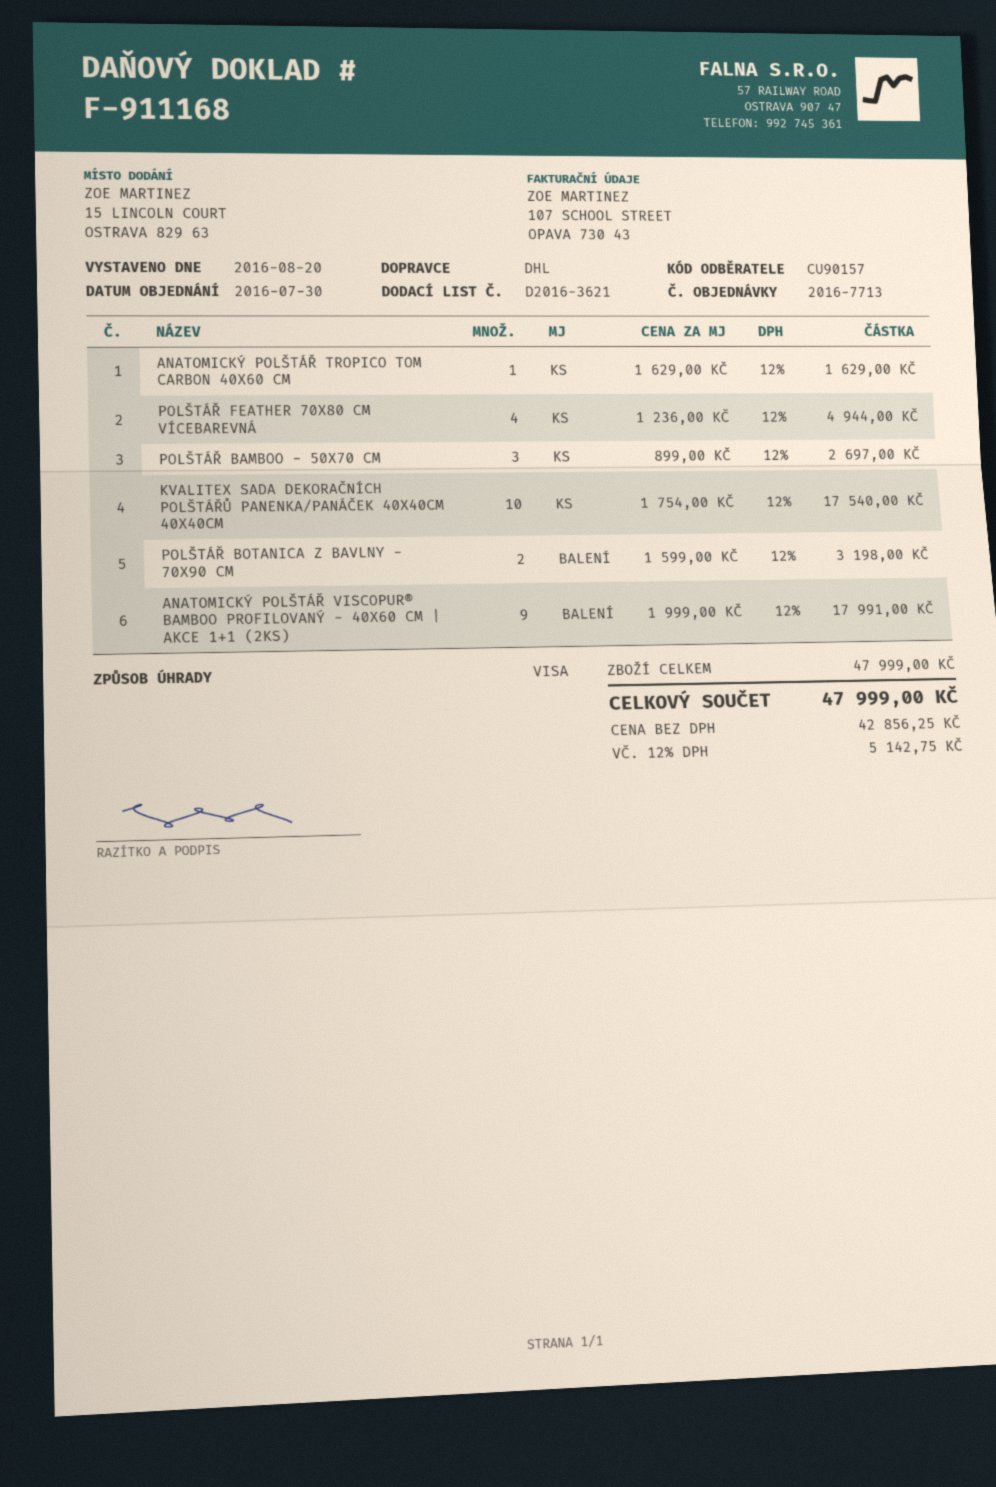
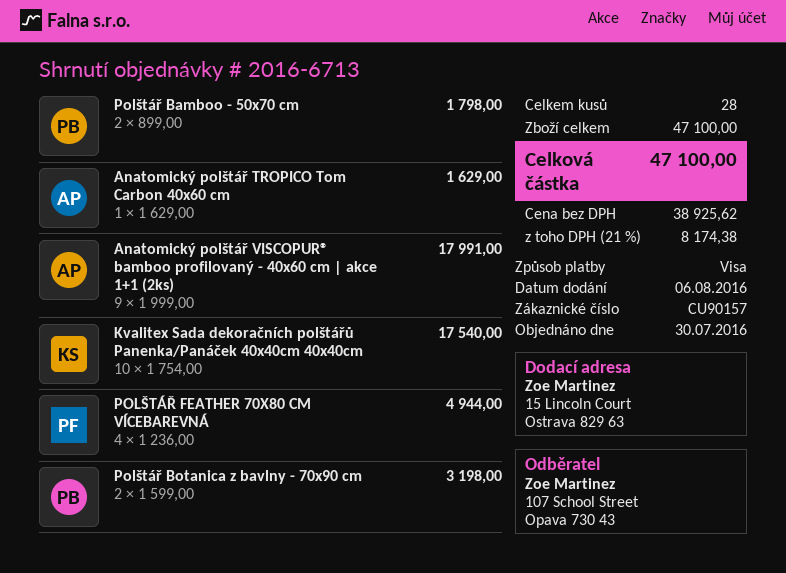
order number: 2016-7713 -> 2016-6713
POLŠTÁŘ BAMBOO - 50X70 CM: 3 x 899.00 = 2697.00 -> 2 x 899.00 = 1798.00
subtotal: 47999.00 -> 47100.00
net: 42856.25 -> 38925.62
tax: 12% = 5142.75 -> 21% = 8174.38
total: 47999.00 -> 47100.00

